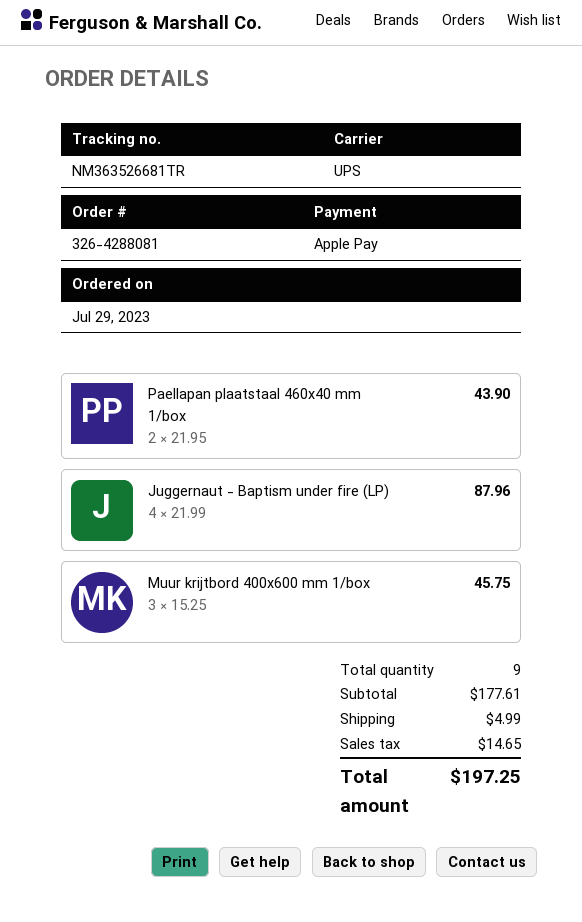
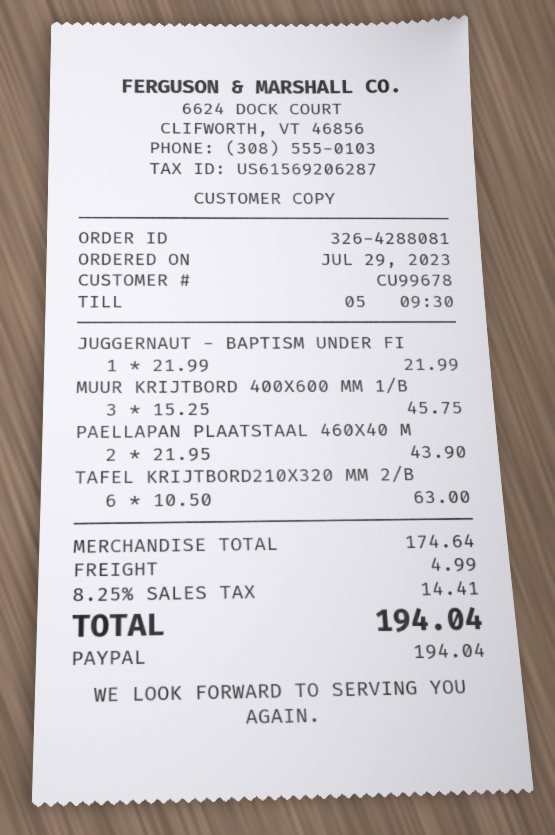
payment method: Apple Pay -> PayPal
Juggernaut - Baptism under fire (LP): 4 x 21.99 = 87.96 -> 1 x 21.99 = 21.99
TAFEL KRIJTBORD210X320 MM 2/B: none -> 6 x 10.50 = 63.00
subtotal: 177.61 -> 174.64
tax: 14.65 -> 14.41
total: 197.25 -> 194.04

